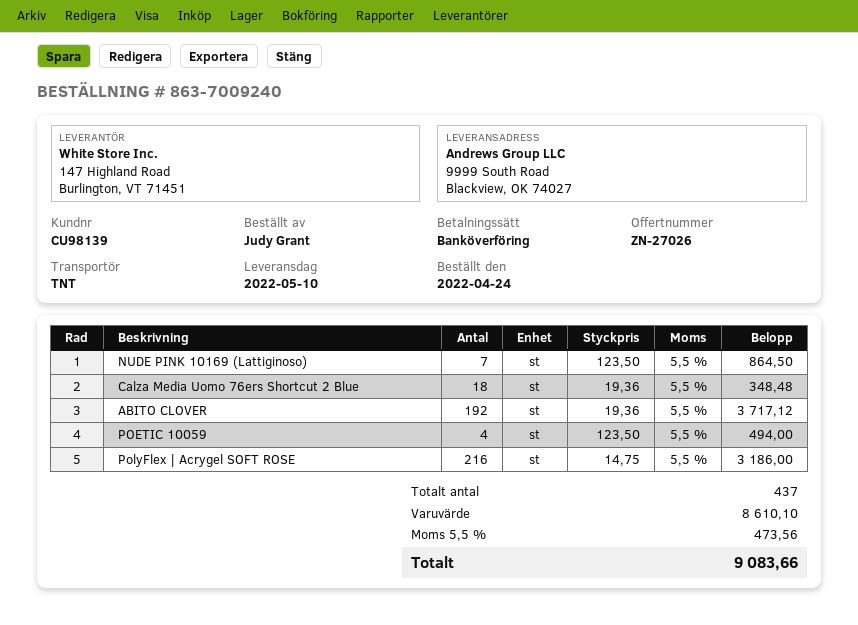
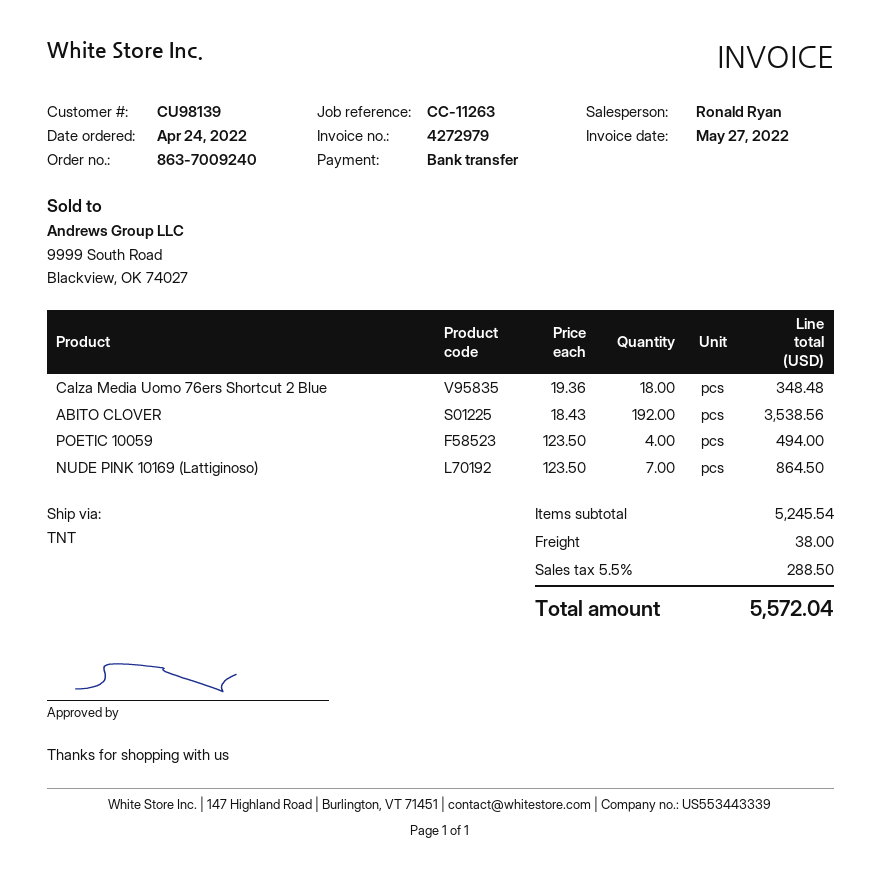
ABITO CLOVER: 192 x 19.36 = 3717.12 -> 192 x 18.43 = 3538.56
PolyFlex | Acrygel SOFT ROSE: 216 x 14.75 = 3186.00 -> none
subtotal: 8610.10 -> 5245.54
shipping: none -> 38.00
tax: 5.5% = 473.56 -> 5.5% = 288.50
total: 9083.66 -> 5572.04

